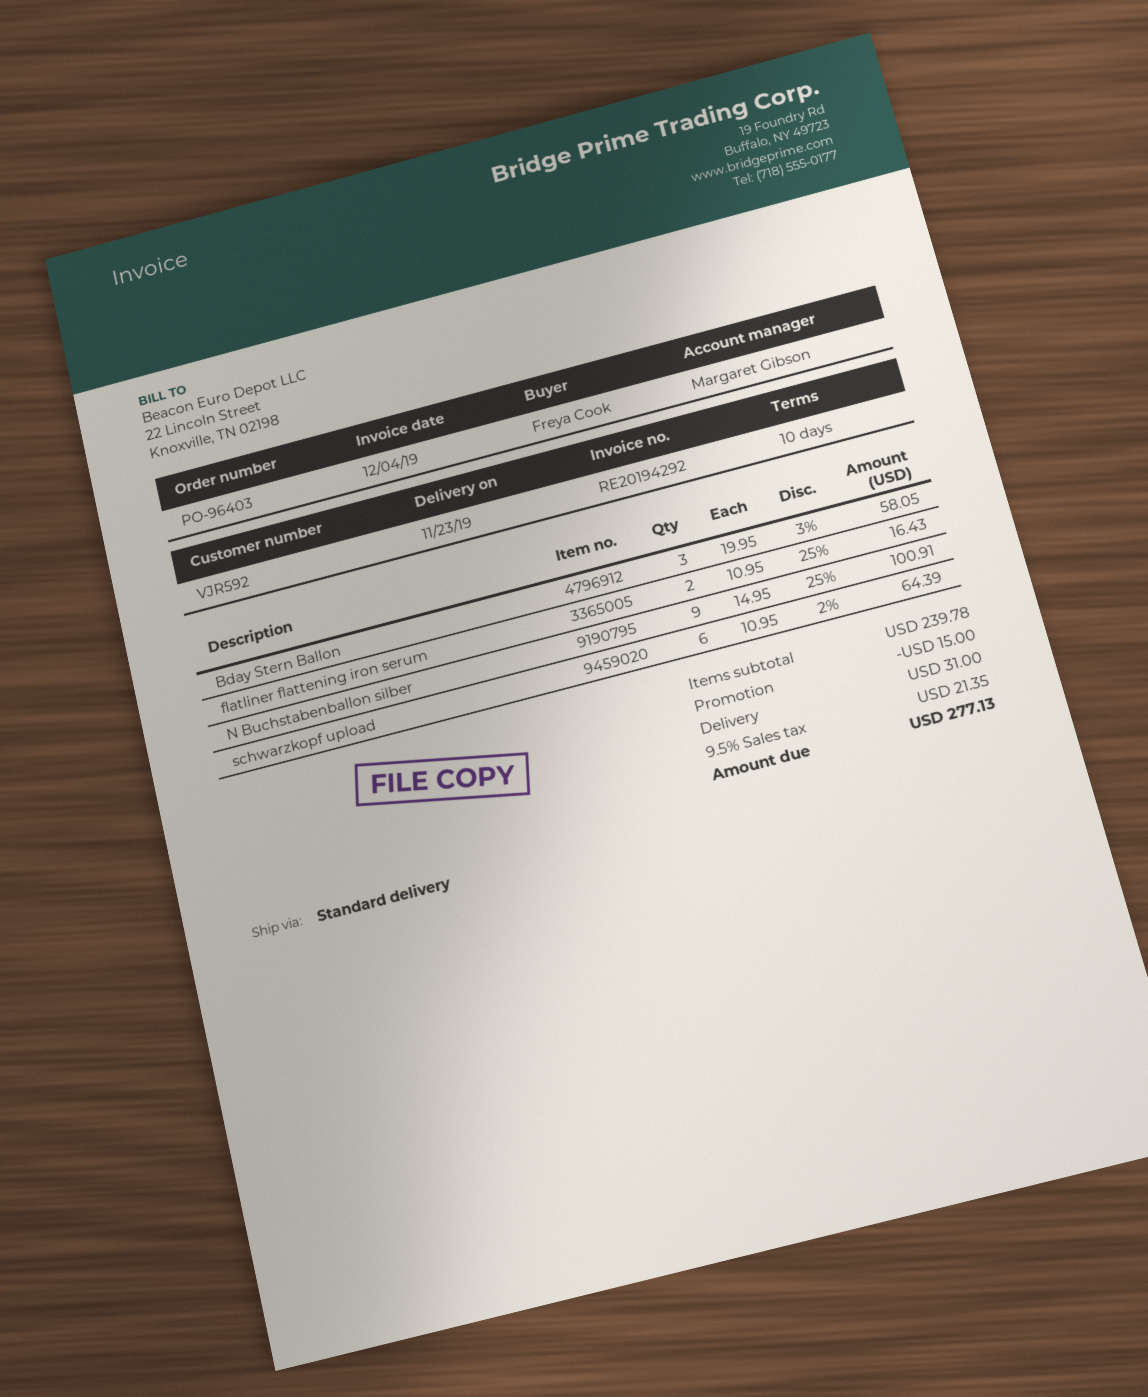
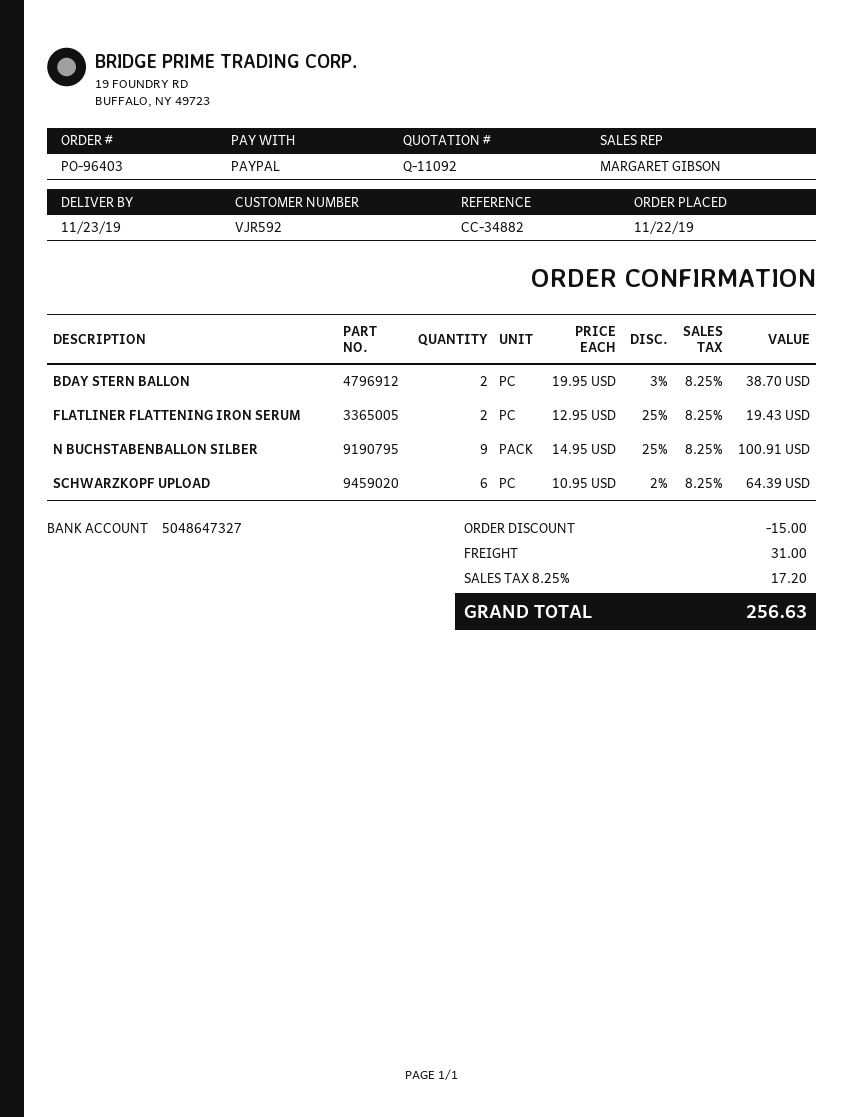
Bday Stern Ballon: 3 x 19.95 - 3% = 58.05 -> 2 x 19.95 - 3% = 38.70
flatliner flattening iron serum: 2 x 10.95 - 25% = 16.43 -> 2 x 12.95 - 25% = 19.43
tax: 9.5% = 21.35 -> 8.25% = 17.20
total: 277.13 -> 256.63

